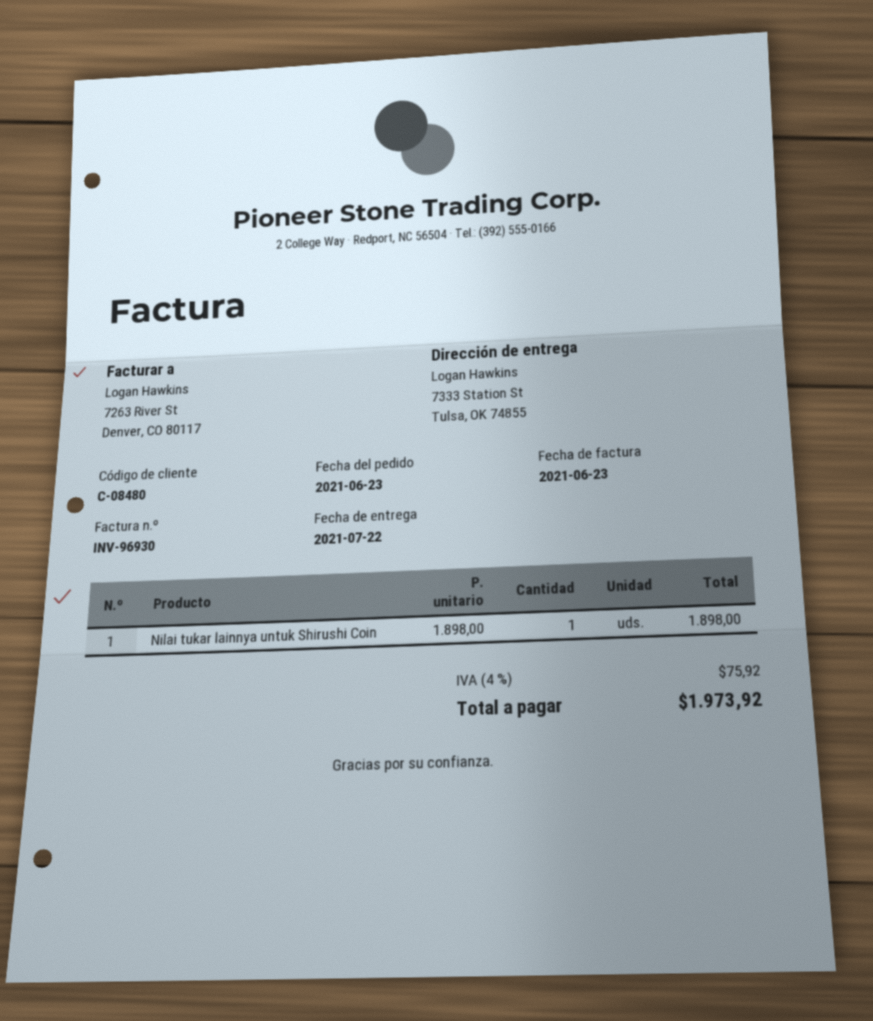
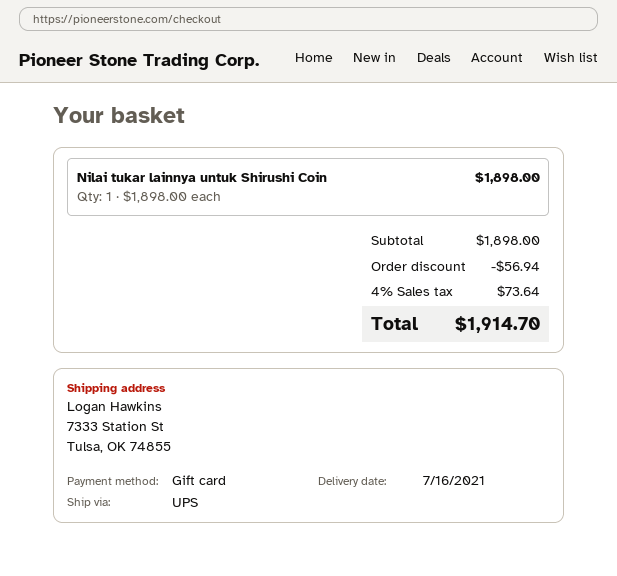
delivery date: 2021-07-22 -> 2021-07-16
discount: none -> 56.94
tax: 4% = 75.92 -> 4% = 73.64
total: 1973.92 -> 1914.70

